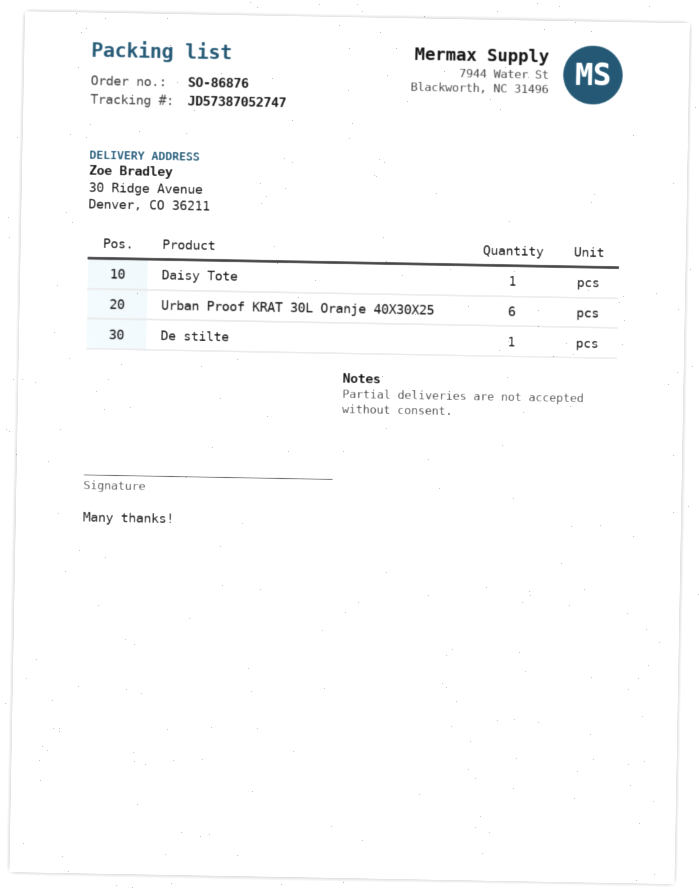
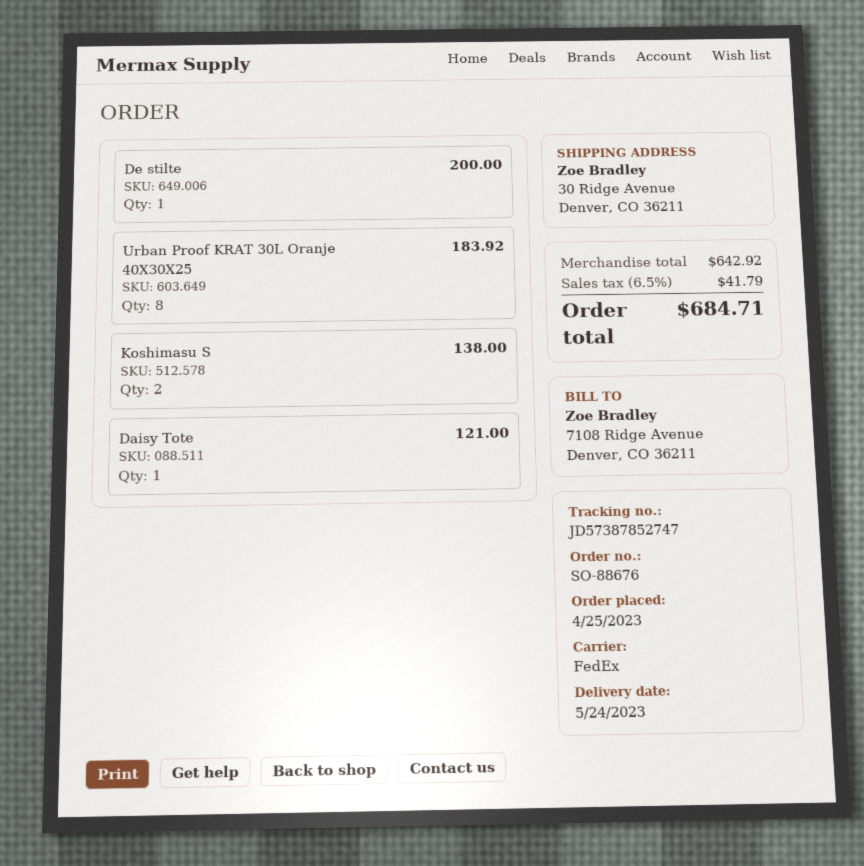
order number: SO-86876 -> SO-88676
tracking number: JD57387052747 -> JD57387852747
Urban Proof KRAT 30L Oranje 40X30X25: 6 -> 8
Koshimasu S: none -> 2

